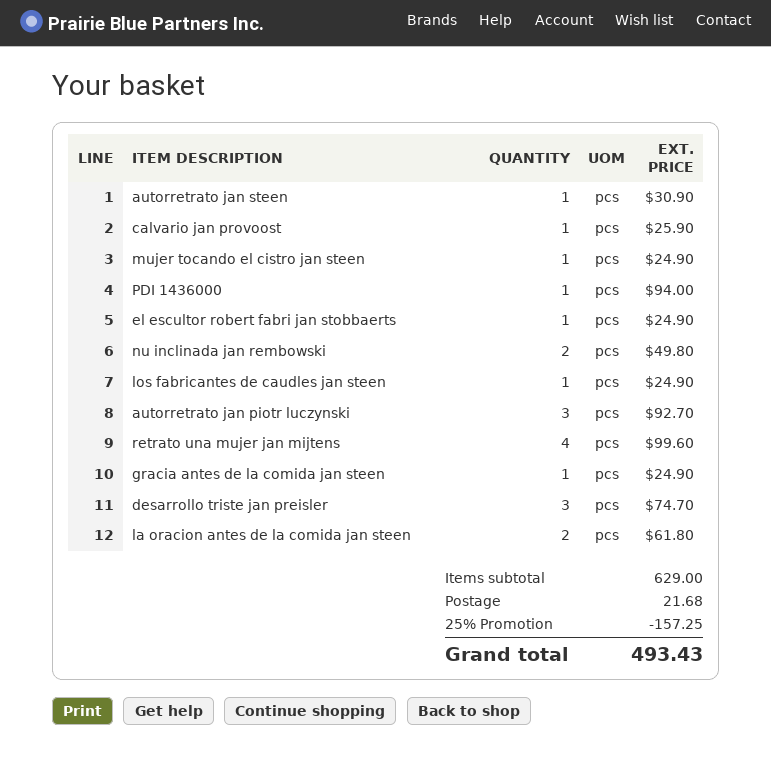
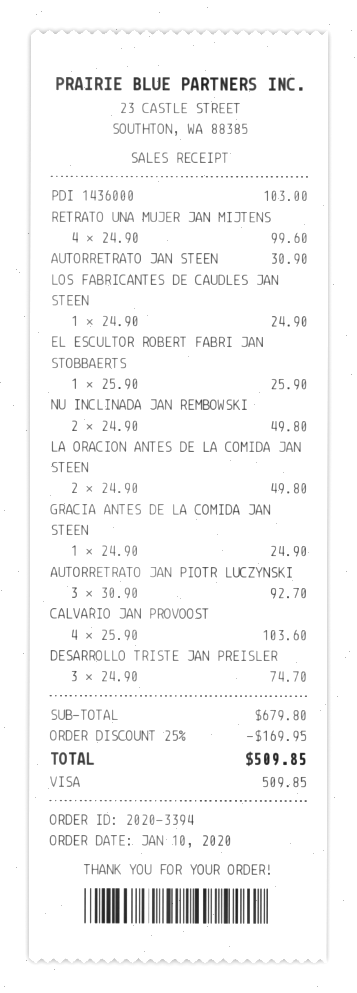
calvario jan provoost: 1 for 25.90 -> 4 for 103.60
mujer tocando el cistro jan steen: 1 for 24.90 -> none
PDI 1436000: 1 for 94.00 -> 1 for 103.00
el escultor robert fabri jan stobbaerts: 1 for 24.90 -> 1 for 25.90
la oracion antes de la comida jan steen: 2 for 61.80 -> 2 for 49.80
subtotal: 629.00 -> 679.80
discount: 25% = 157.25 -> 25% = 169.95
shipping: 21.68 -> none
total: 493.43 -> 509.85

